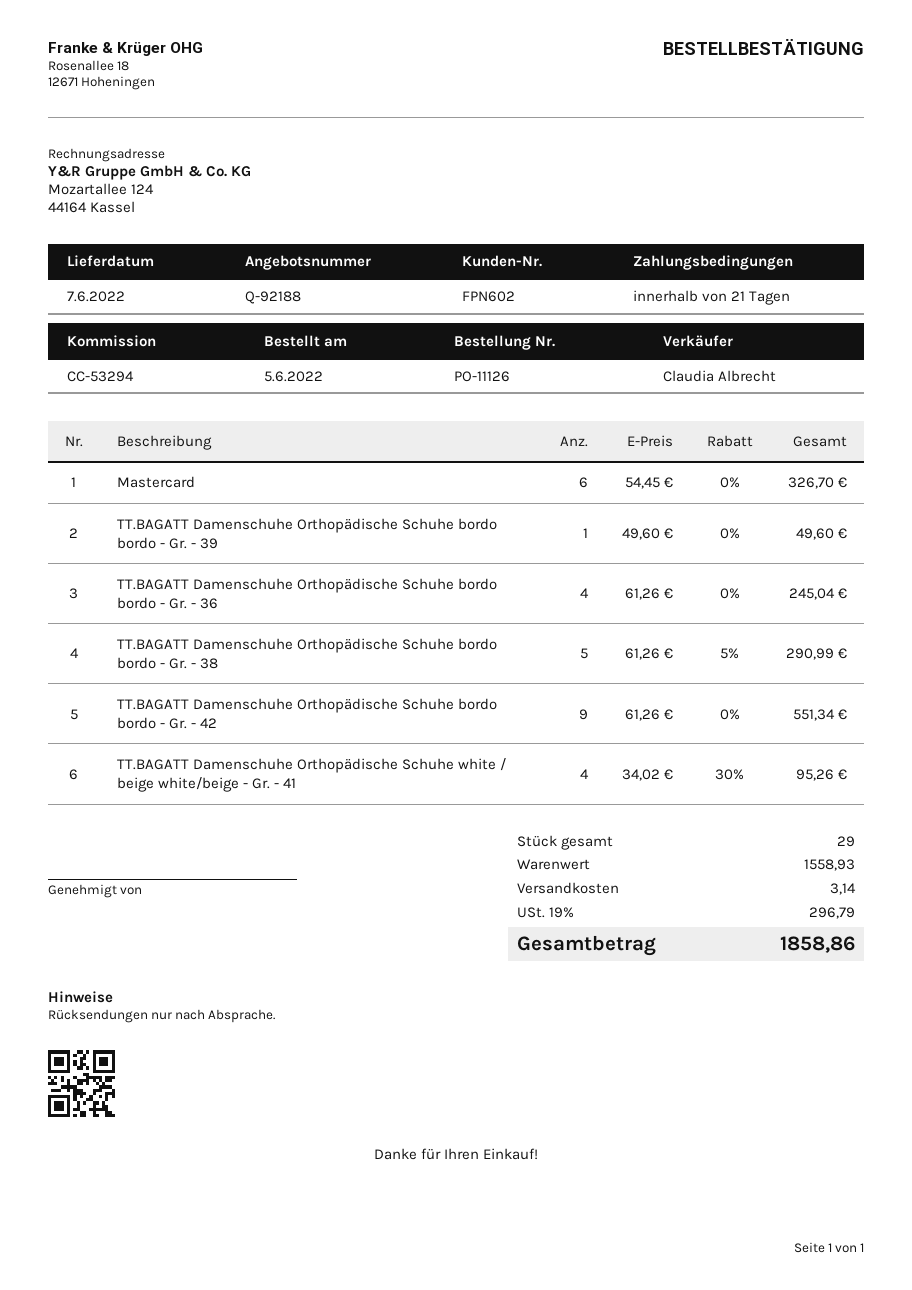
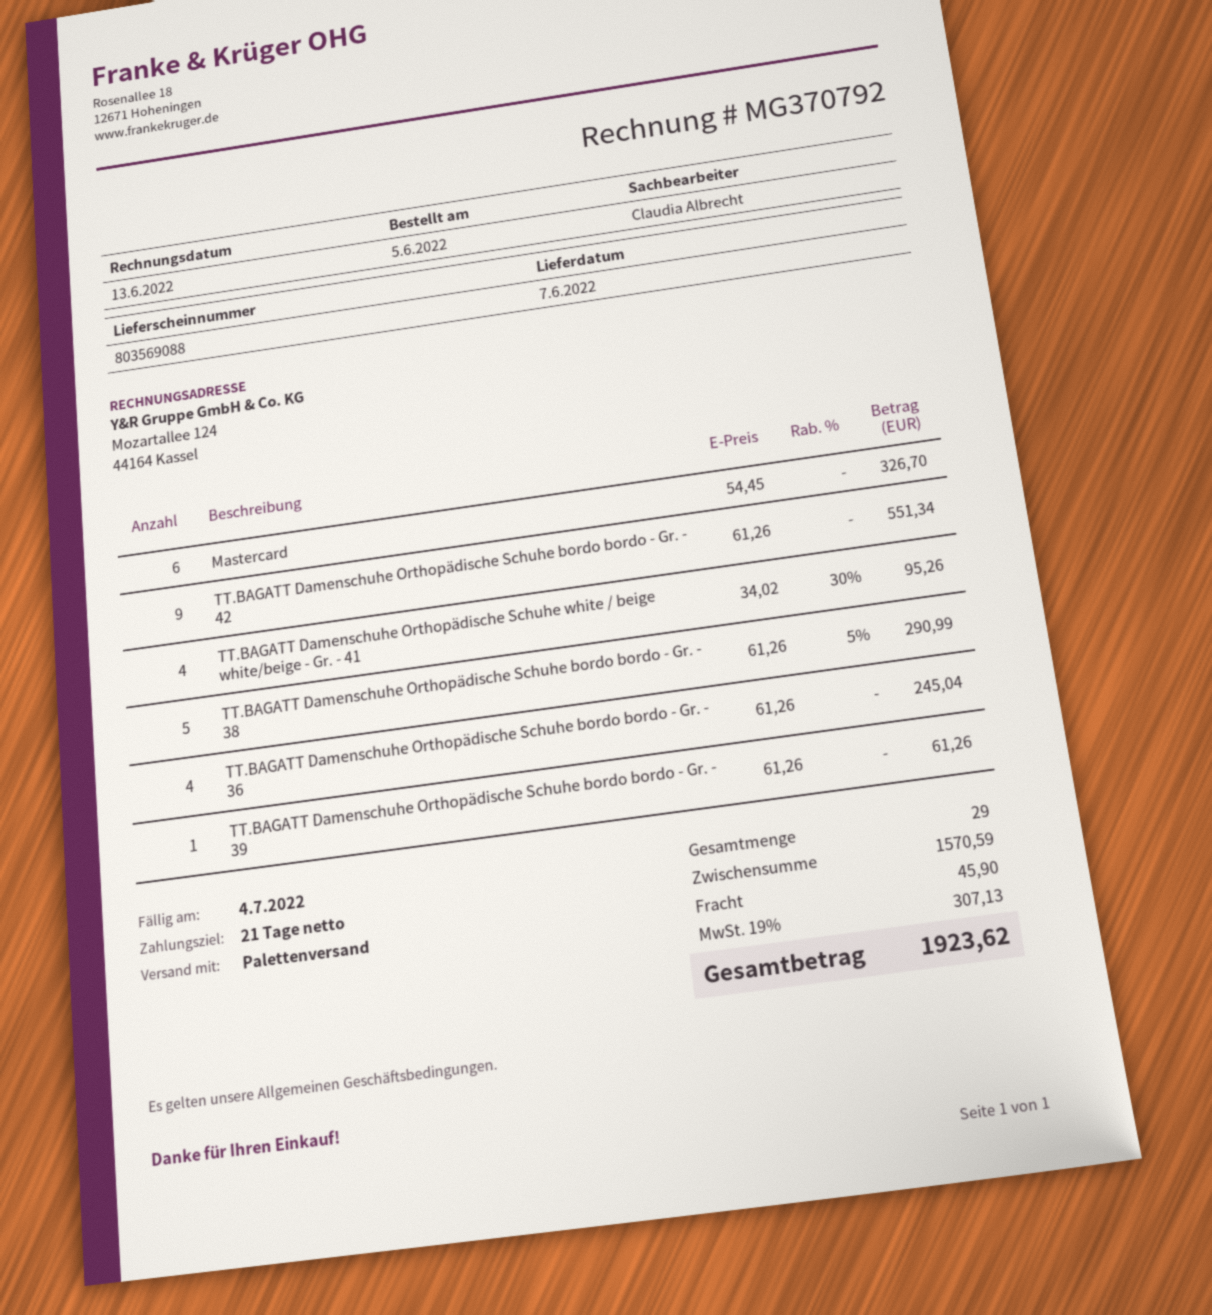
TT.BAGATT Damenschuhe Orthopädische Schuhe bordo bordo - Gr. - 39: 1 x 49.60 = 49.60 -> 1 x 61.26 = 61.26
subtotal: 1558.93 -> 1570.59
shipping: 3.14 -> 45.90
tax: 19% = 296.79 -> 19% = 307.13
total: 1858.86 -> 1923.62

